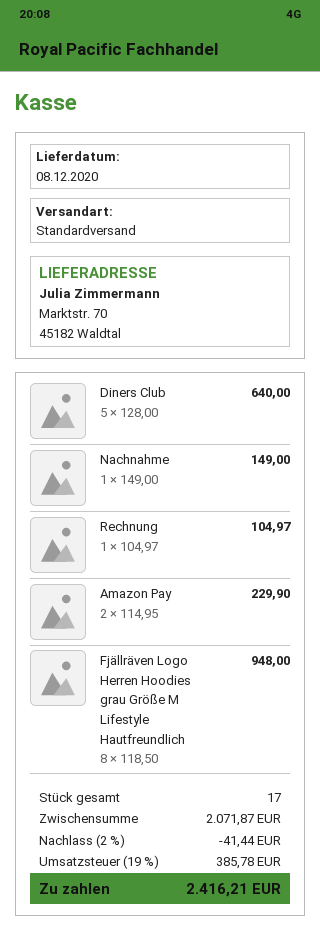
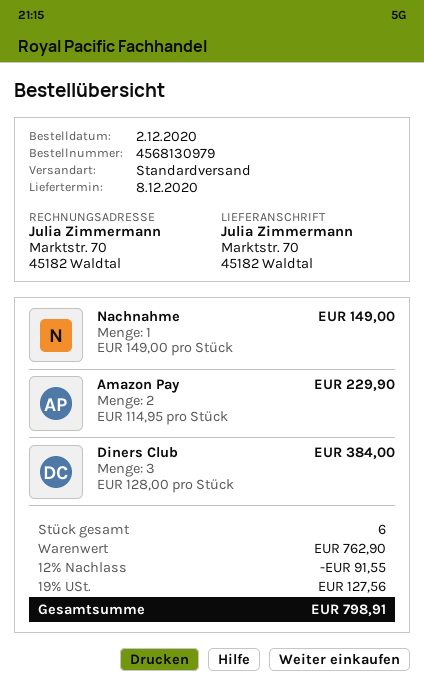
Diners Club: 5 x 128.00 = 640.00 -> 3 x 128.00 = 384.00
Rechnung: 1 x 104.97 = 104.97 -> none
Fjällräven Logo Herren Hoodies grau Größe M Lifestyle Hautfreundlich: 8 x 118.50 = 948.00 -> none
total quantity: 17 -> 6
subtotal: 2071.87 -> 762.90
discount: 2% = 41.44 -> 12% = 91.55
tax: 19% = 385.78 -> 19% = 127.56
total: 2416.21 -> 798.91

